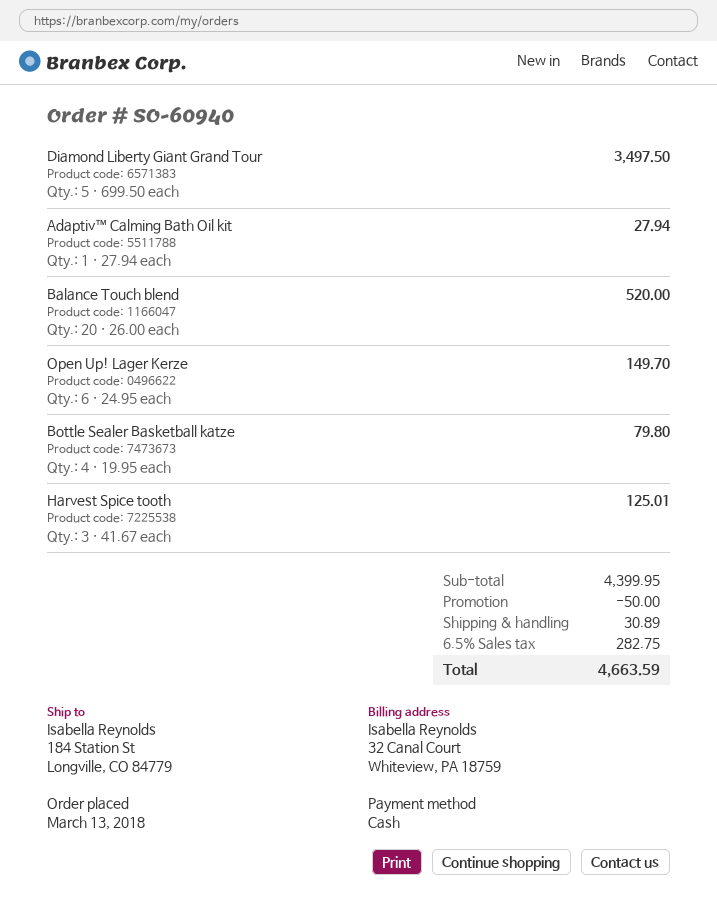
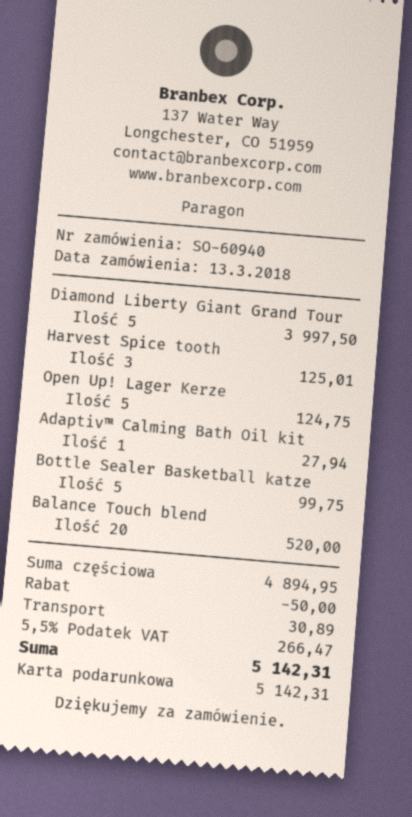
payment method: cash -> gift card
Diamond Liberty Giant Grand Tour: 5 for 3497.50 -> 5 for 3997.50
Open Up! Lager Kerze: 6 for 149.70 -> 5 for 124.75
Bottle Sealer Basketball katze: 4 for 79.80 -> 5 for 99.75
subtotal: 4399.95 -> 4894.95
tax: 6.5% = 282.75 -> 5.5% = 266.47
total: 4663.59 -> 5142.31

